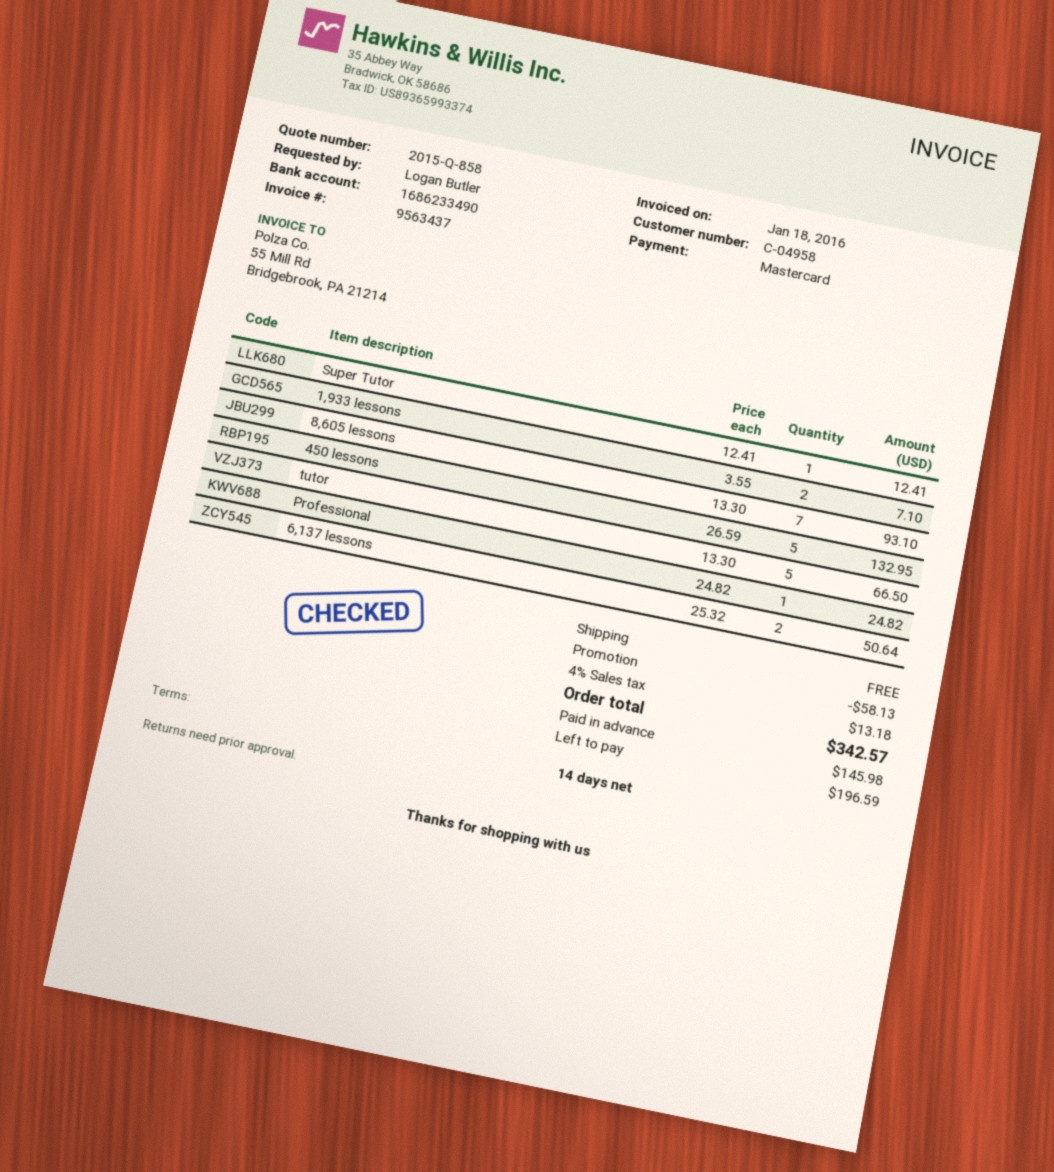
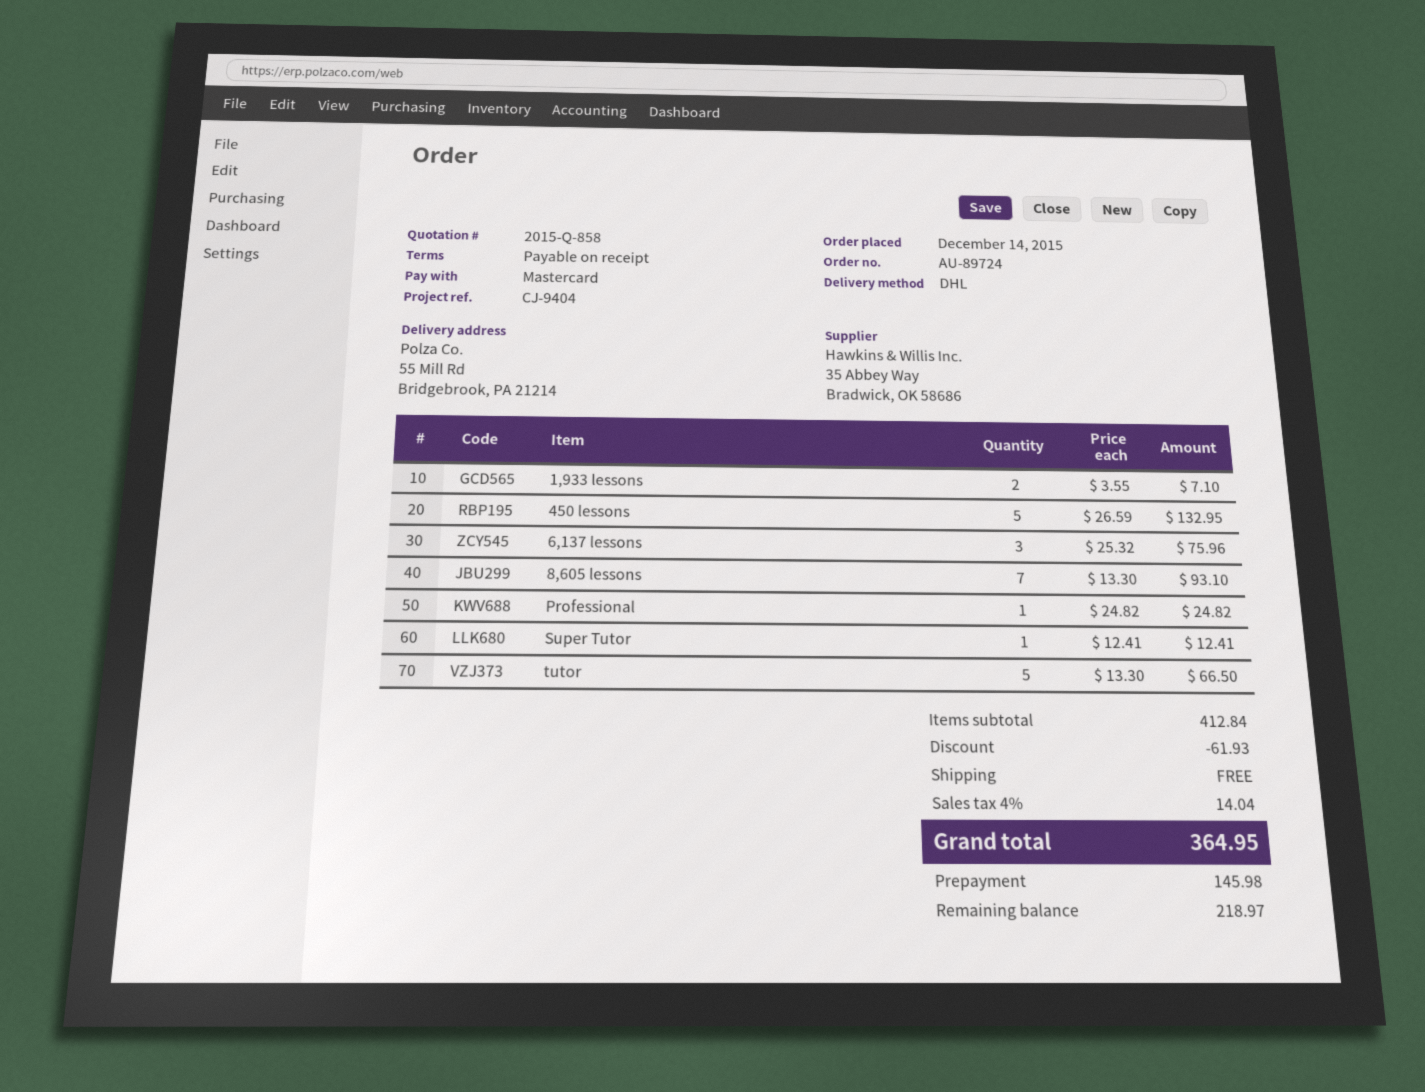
payment terms: 14 days -> on receipt
6,137 lessons: 2 x 25.32 = 50.64 -> 3 x 25.32 = 75.96
discount: 58.13 -> 61.93
tax: 4% = 13.18 -> 4% = 14.04
total: 342.57 -> 364.95
balance: 196.59 -> 218.97

